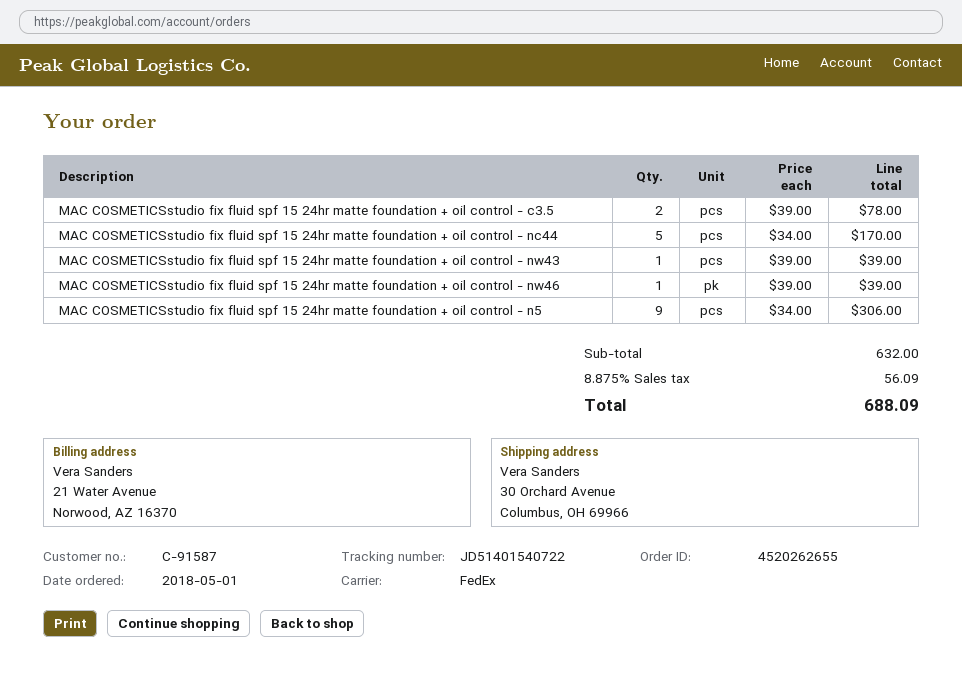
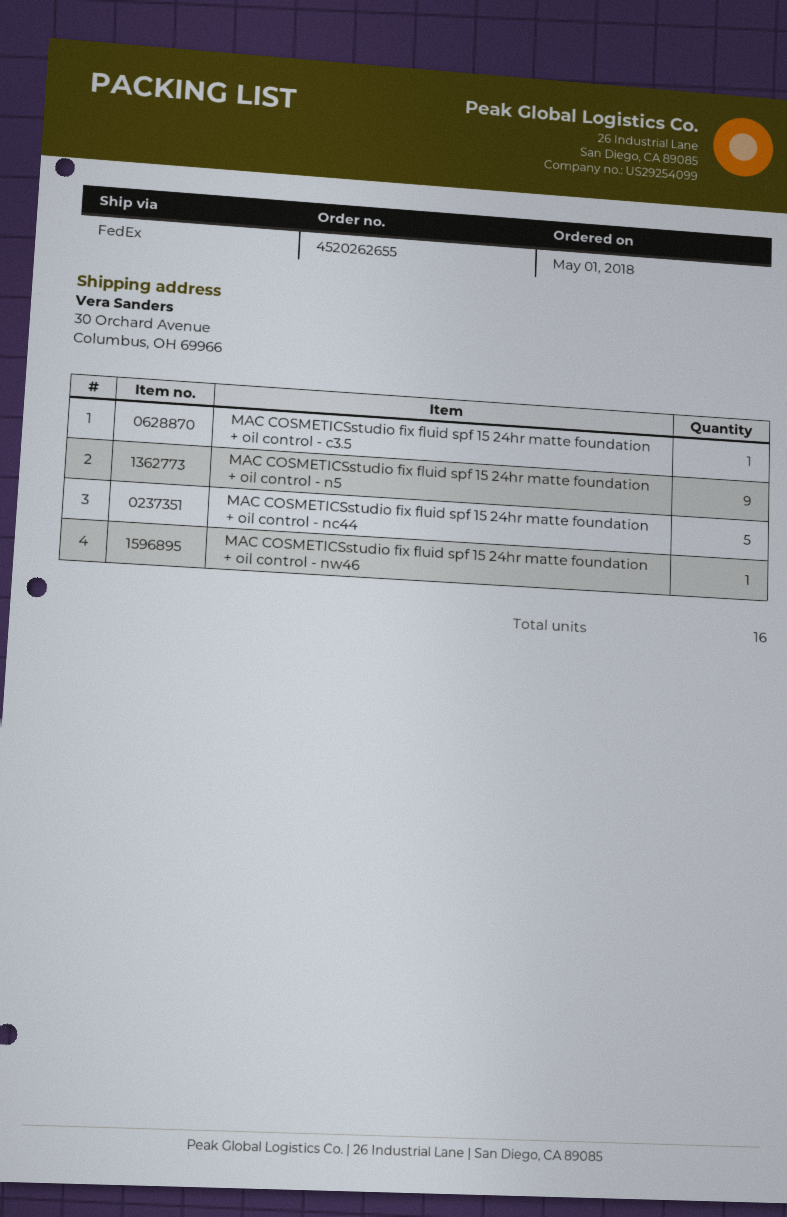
MAC COSMETICSstudio fix fluid spf 15 24hr matte foundation + oil control - c3.5: 2 -> 1
MAC COSMETICSstudio fix fluid spf 15 24hr matte foundation + oil control - nw43: 1 -> none

